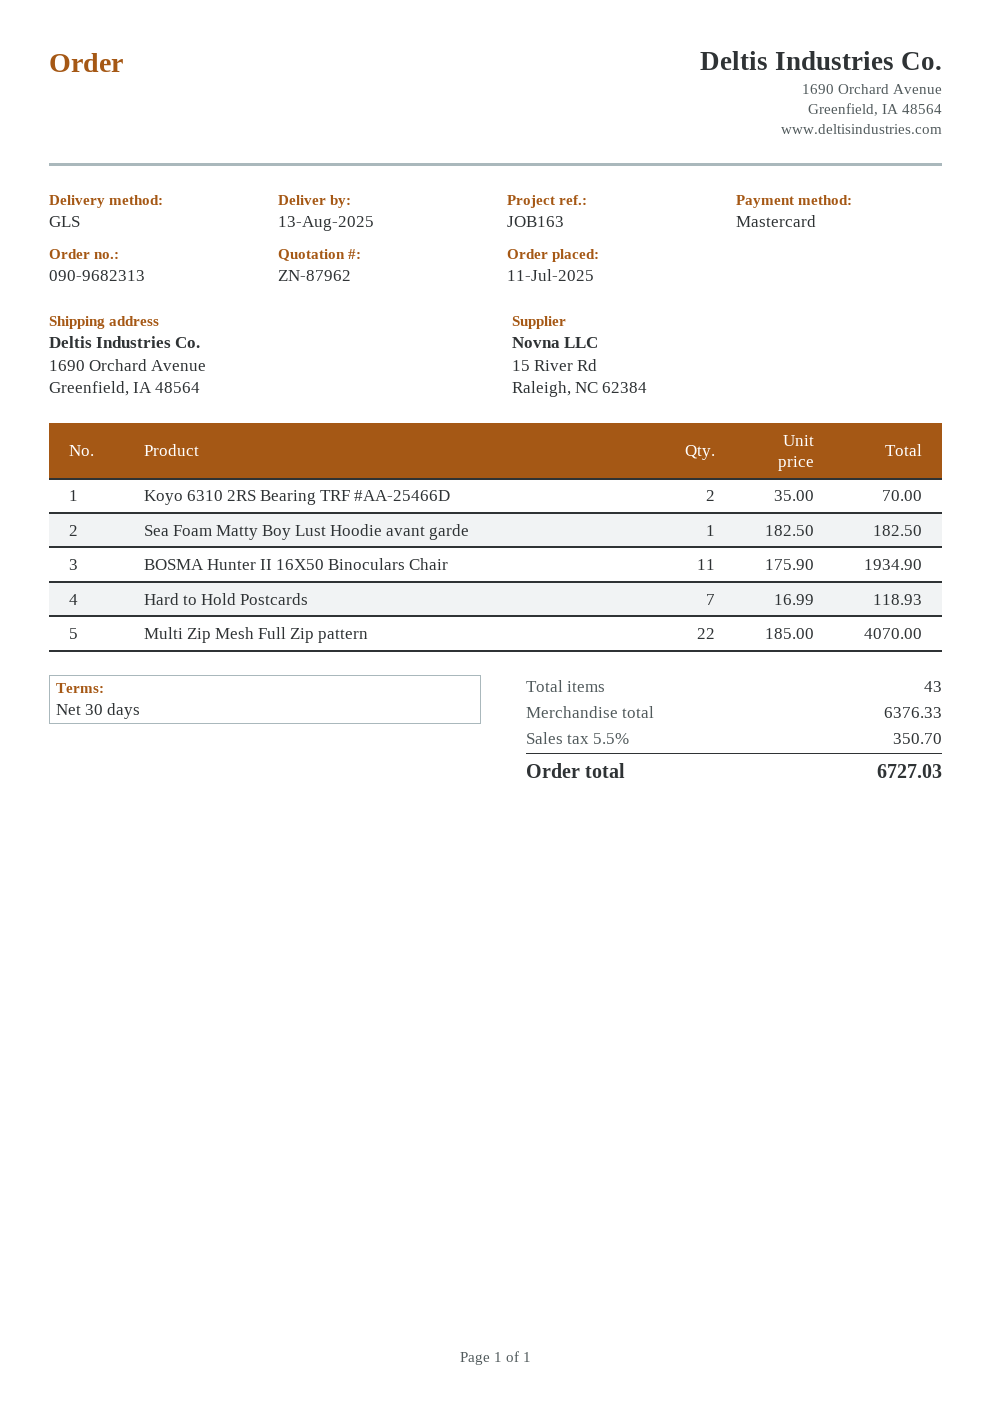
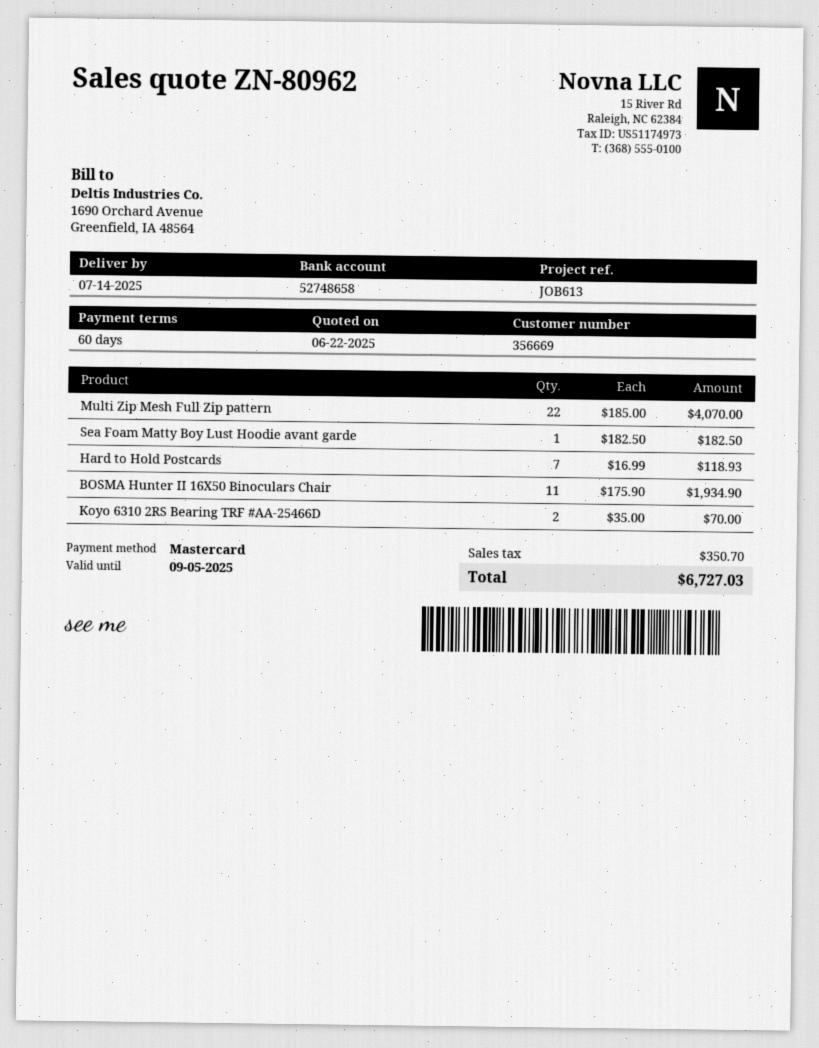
quote number: ZN-87962 -> ZN-80962
delivery date: 2025-08-13 -> 2025-07-14
payment terms: 30 days -> 60 days
reference: JOB163 -> JOB613

